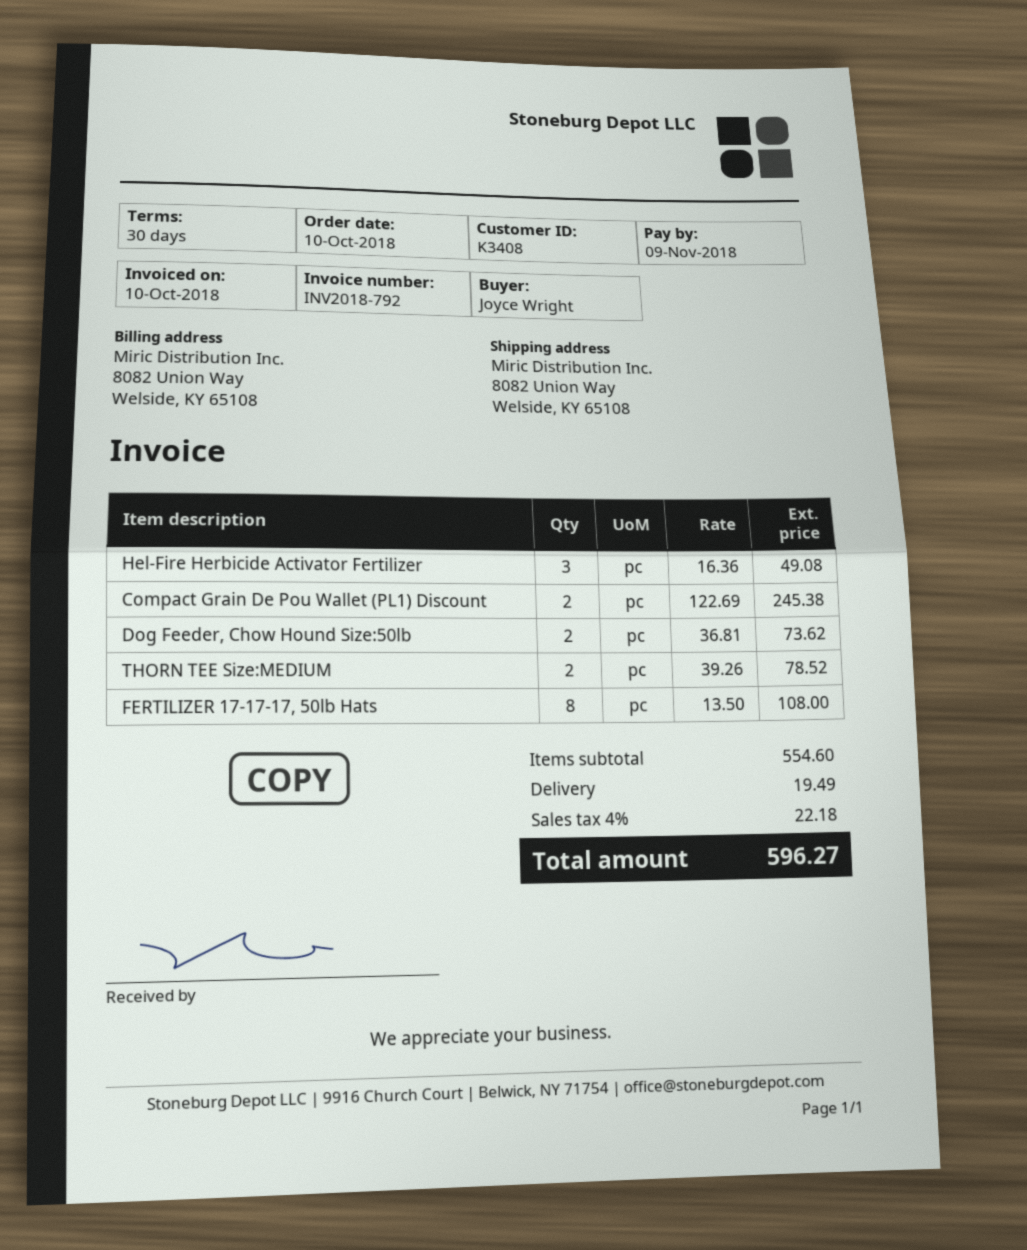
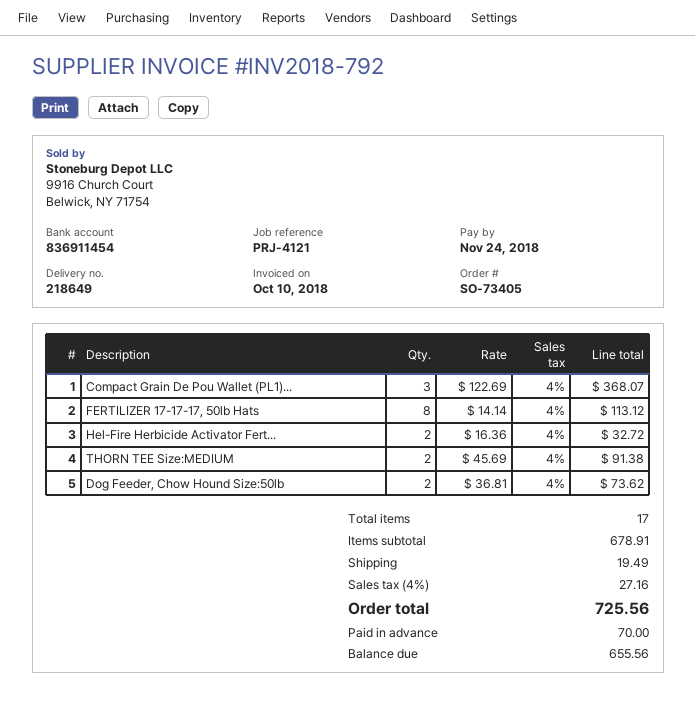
due date: 2018-11-09 -> 2018-11-24
Hel-Fire Herbicide Activator Fertilizer: 3 x 16.36 = 49.08 -> 2 x 16.36 = 32.72
Compact Grain De Pou Wallet (PL1) Discount: 2 x 122.69 = 245.38 -> 3 x 122.69 = 368.07
THORN TEE Size:MEDIUM: 2 x 39.26 = 78.52 -> 2 x 45.69 = 91.38
FERTILIZER 17-17-17, 50lb Hats: 8 x 13.50 = 108.00 -> 8 x 14.14 = 113.12
subtotal: 554.60 -> 678.91
tax: 4% = 22.18 -> 4% = 27.16
total: 596.27 -> 725.56

